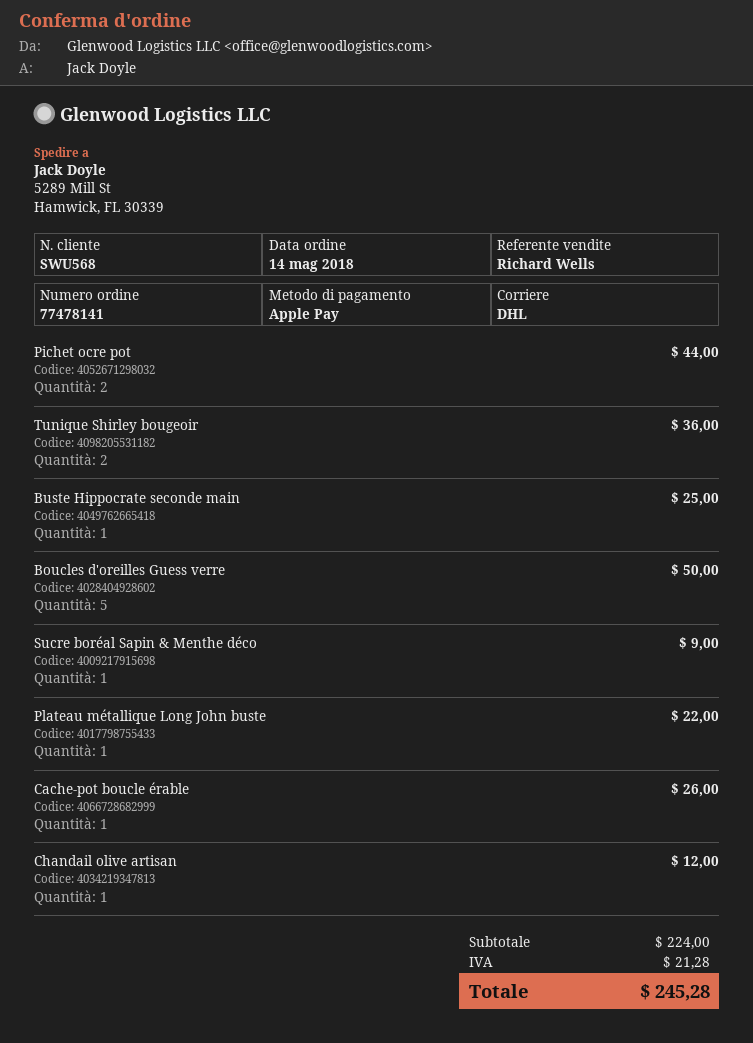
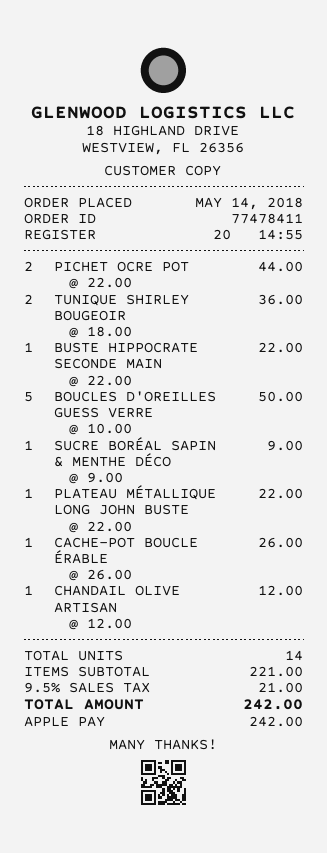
order number: 77478141 -> 77478411
Buste Hippocrate seconde main: 1 for 25.00 -> 1 for 22.00
subtotal: 224.00 -> 221.00
tax: 21.28 -> 21.00
total: 245.28 -> 242.00

